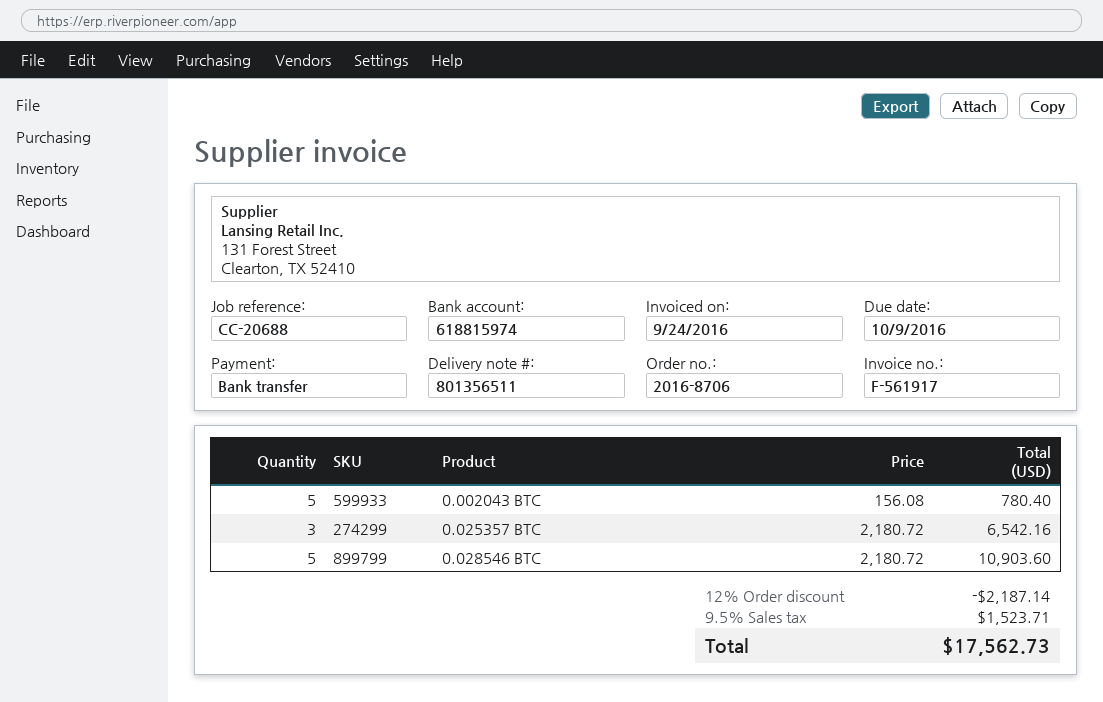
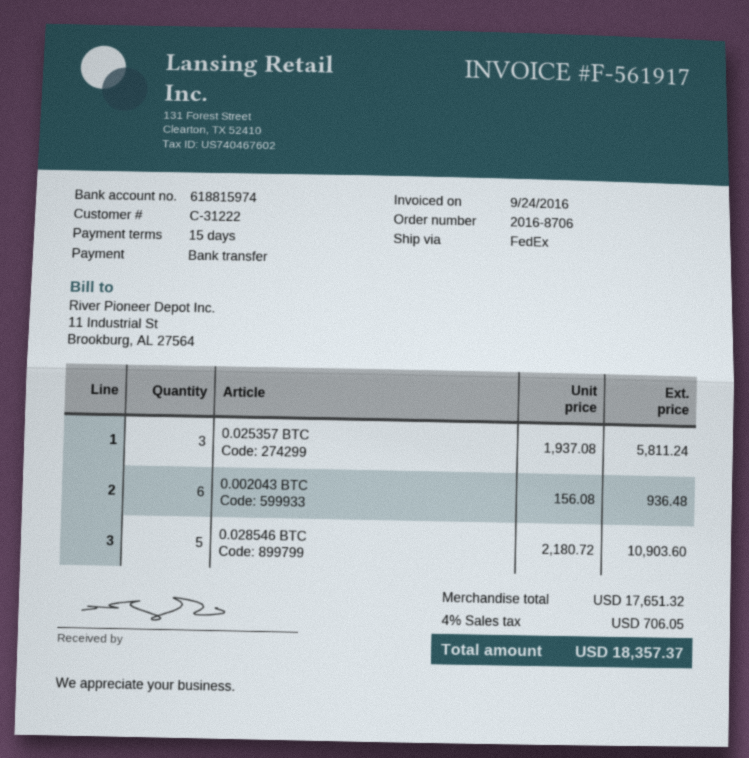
0.002043 BTC: 5 x 156.08 = 780.40 -> 6 x 156.08 = 936.48
0.025357 BTC: 3 x 2180.72 = 6542.16 -> 3 x 1937.08 = 5811.24
discount: 12% = 2187.14 -> none
tax: 9.5% = 1523.71 -> 4% = 706.05
total: 17562.73 -> 18357.37

